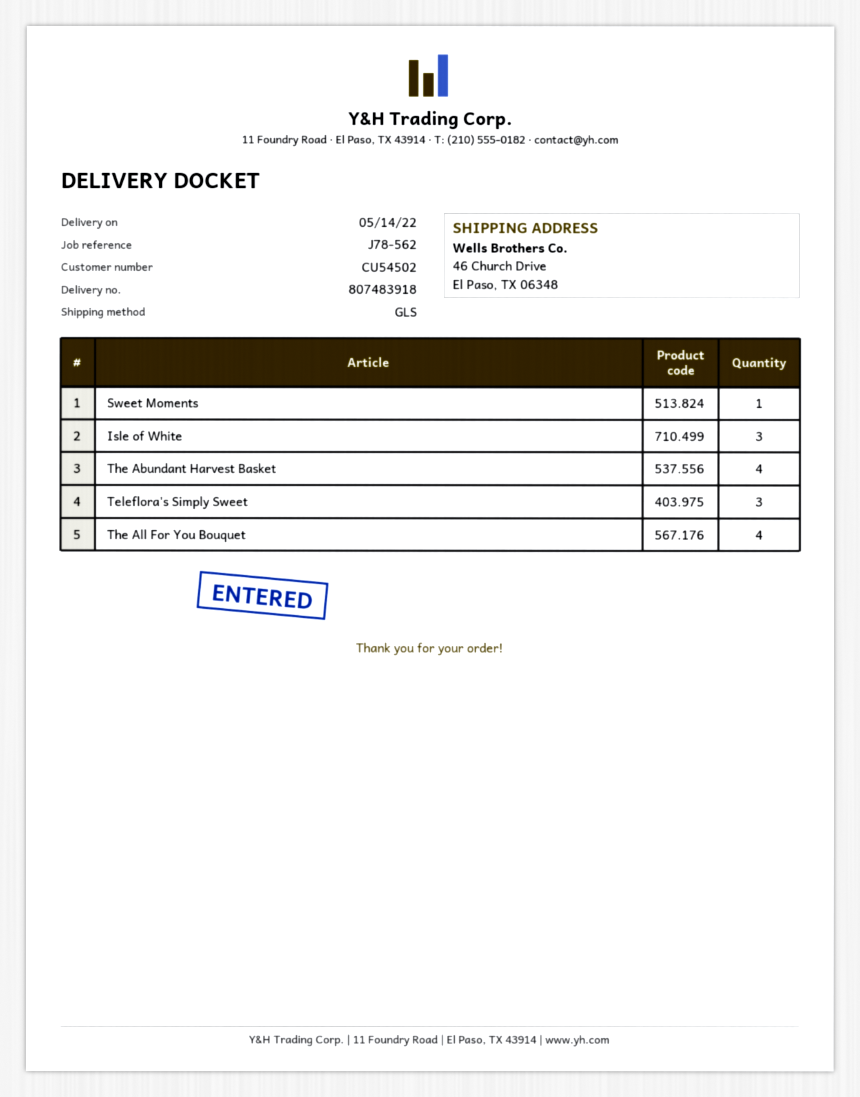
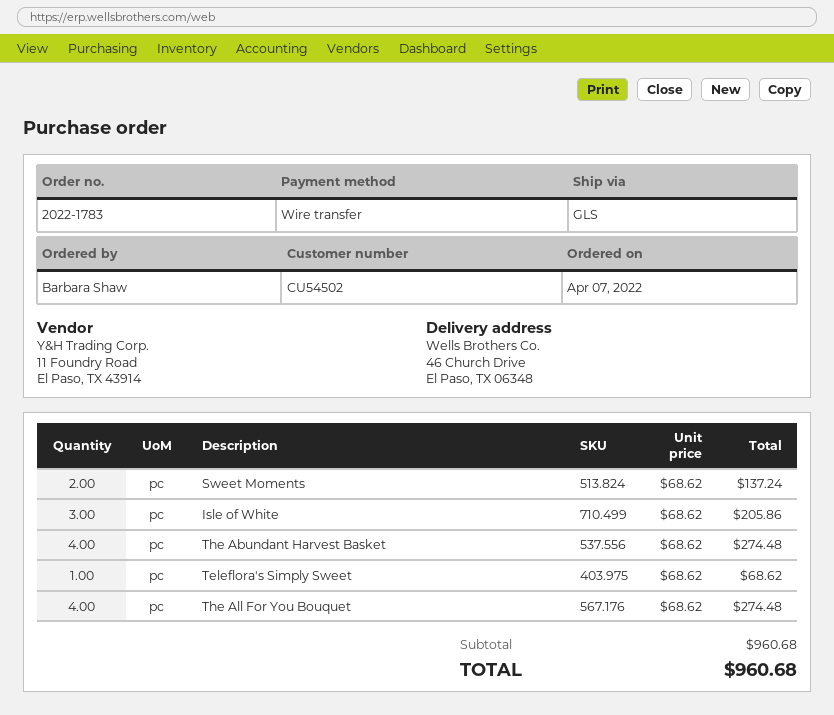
Sweet Moments: 1 -> 2
Teleflora's Simply Sweet: 3 -> 1

